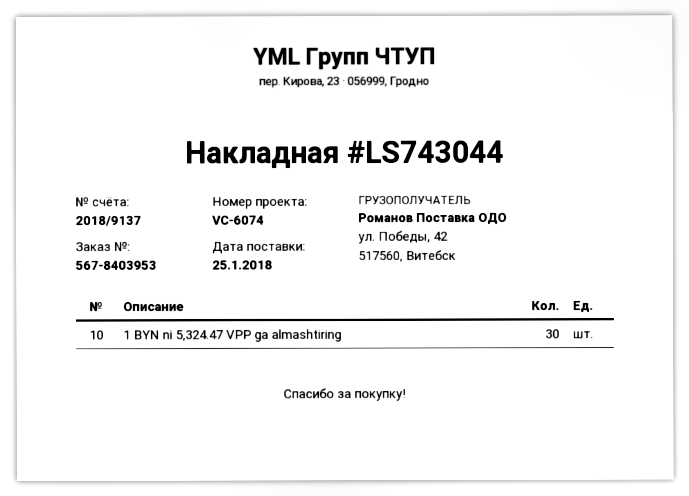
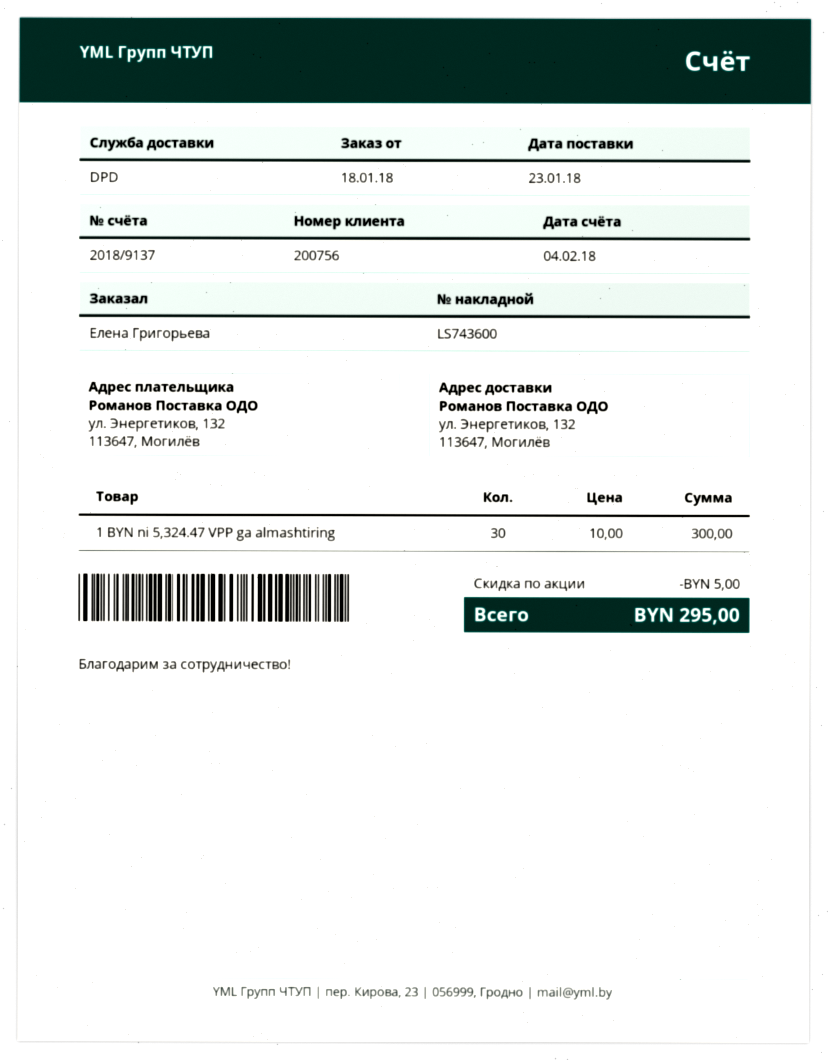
delivery note number: LS743044 -> LS743600
delivery date: 2018-01-25 -> 2018-01-23
ship to: ул. Победы, 42, 517560, Витебск -> ул. Энергетиков, 132, 113647, Могилёв

